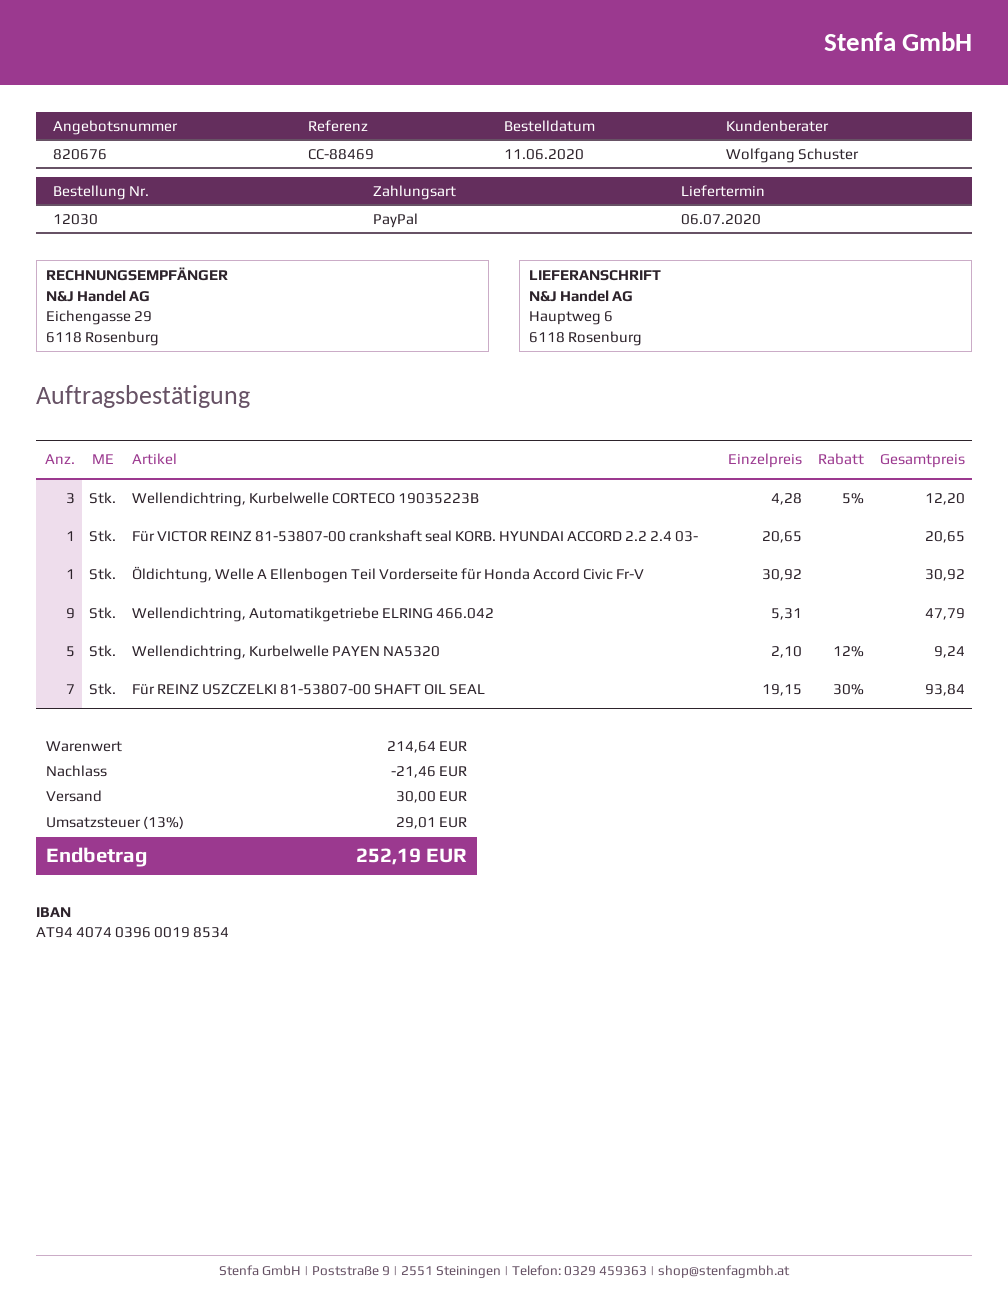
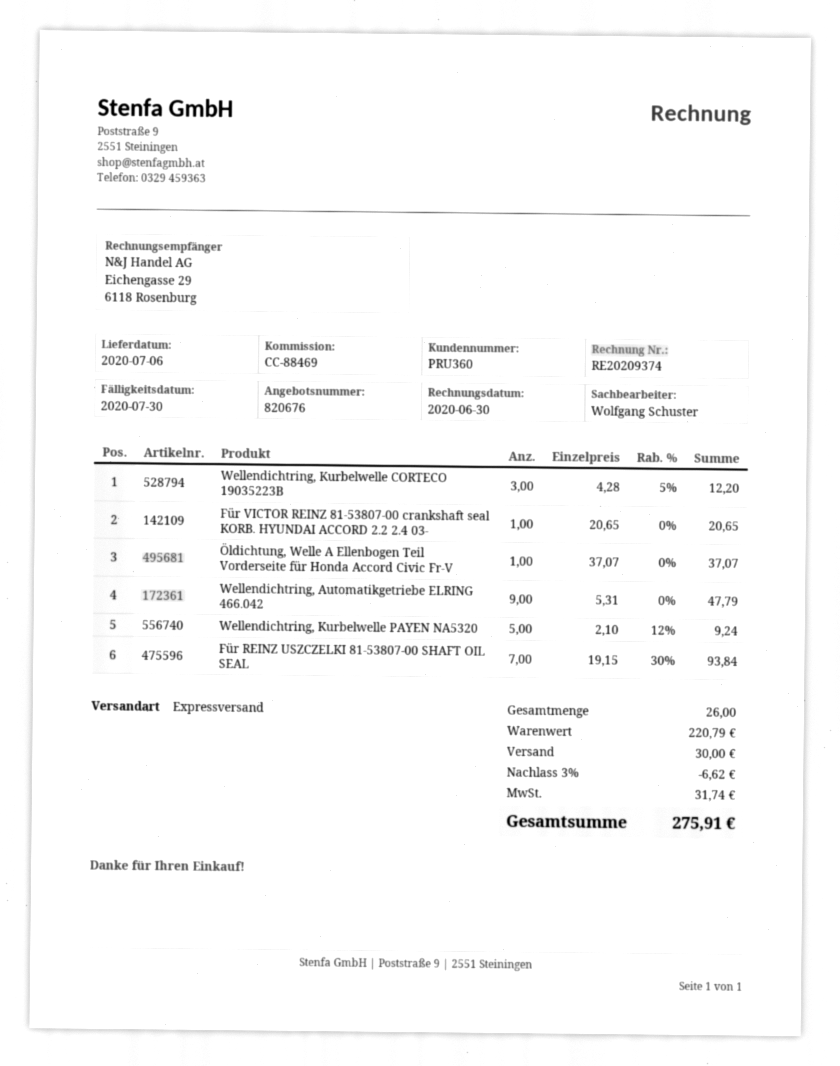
Öldichtung, Welle A Ellenbogen Teil Vorderseite für Honda Accord Civic Fr-V: 1 x 30.92 = 30.92 -> 1 x 37.07 = 37.07
subtotal: 214.64 -> 220.79
discount: 21.46 -> 6.62
tax: 29.01 -> 31.74
total: 252.19 -> 275.91

